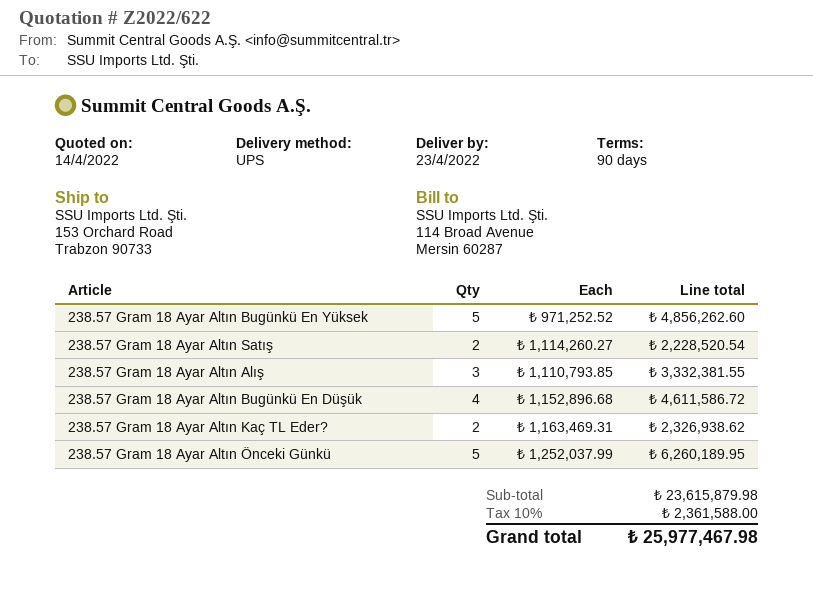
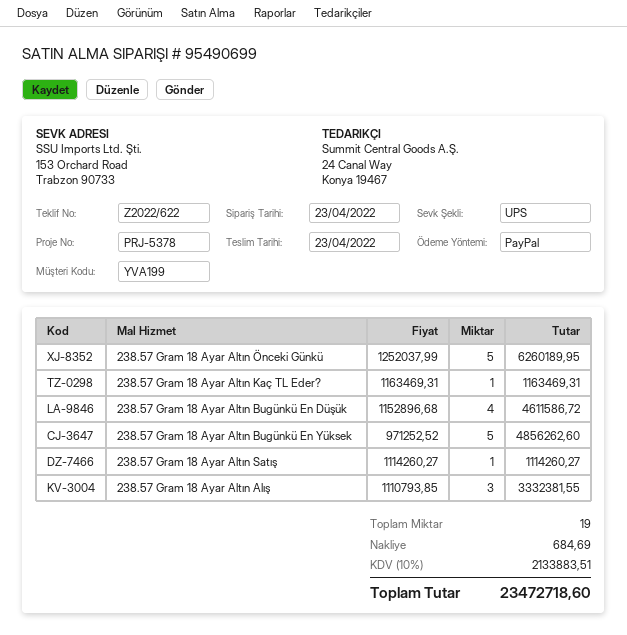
238.57 Gram 18 Ayar Altın Satış: 2 x 1114260.27 = 2228520.54 -> 1 x 1114260.27 = 1114260.27
238.57 Gram 18 Ayar Altın Kaç TL Eder?: 2 x 1163469.31 = 2326938.62 -> 1 x 1163469.31 = 1163469.31
shipping: none -> 684.69
tax: 10% = 2361588.00 -> 10% = 2133883.51
total: 25977467.98 -> 23472718.60

